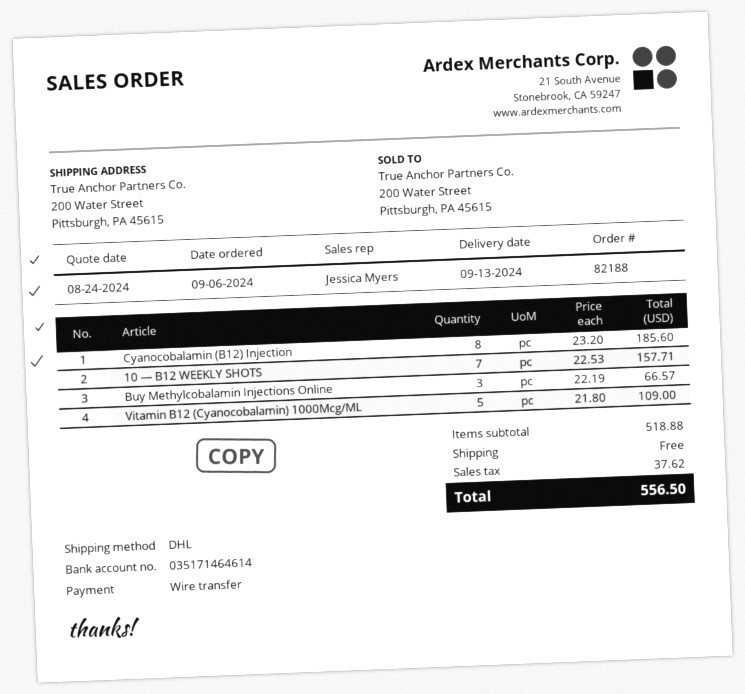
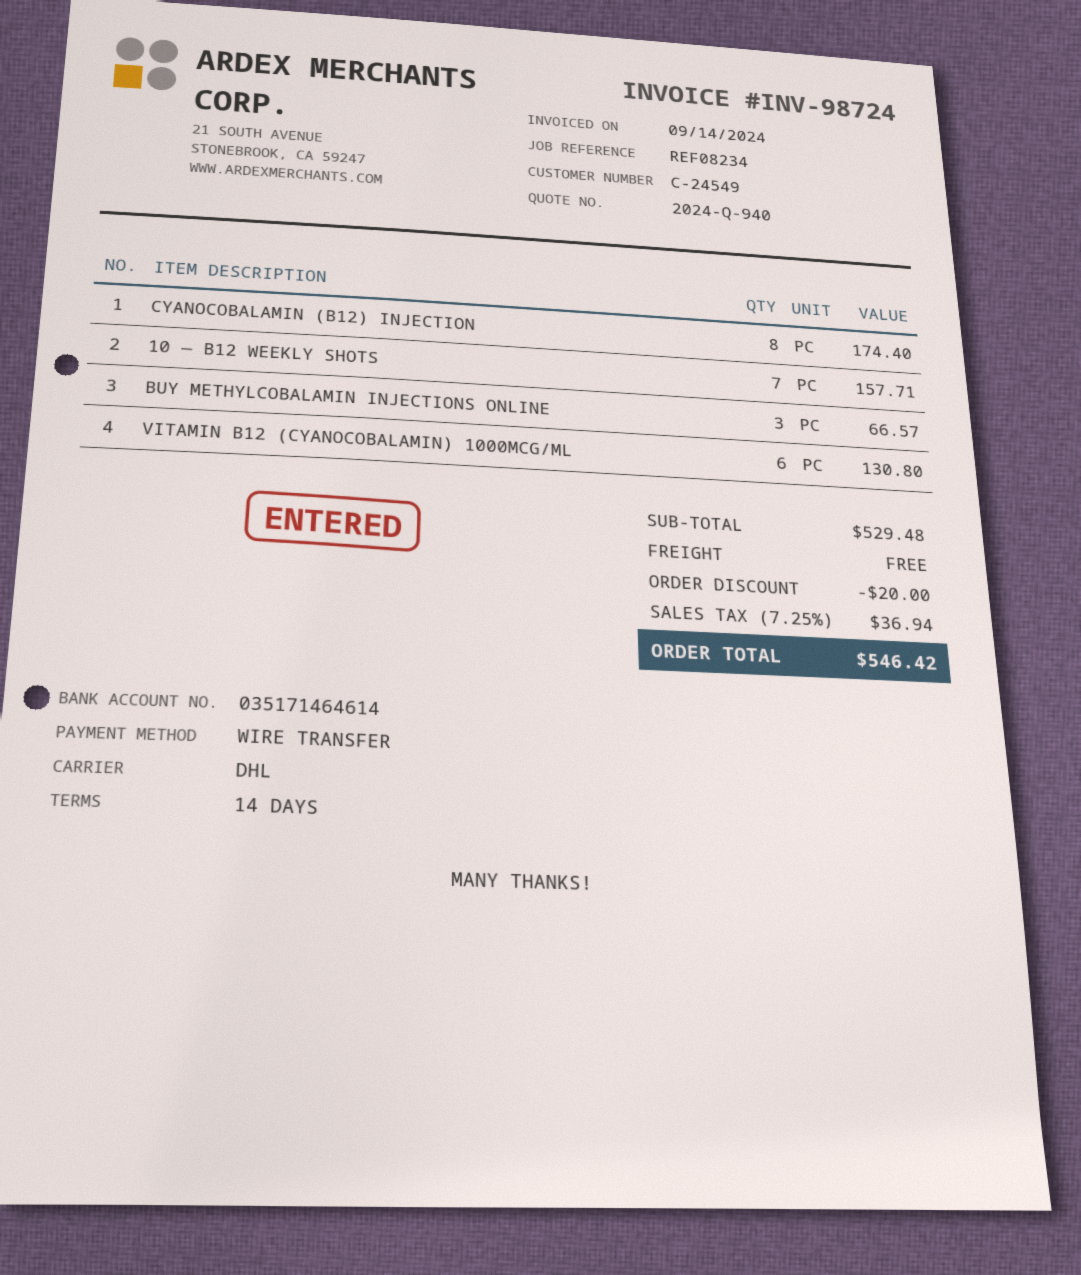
Cyanocobalamin (B12) Injection: 8 for 185.60 -> 8 for 174.40
Vitamin B12 (Cyanocobalamin) 1000Mcg/ML: 5 for 109.00 -> 6 for 130.80
subtotal: 518.88 -> 529.48
discount: none -> 20.00
tax: 37.62 -> 36.94
total: 556.50 -> 546.42

